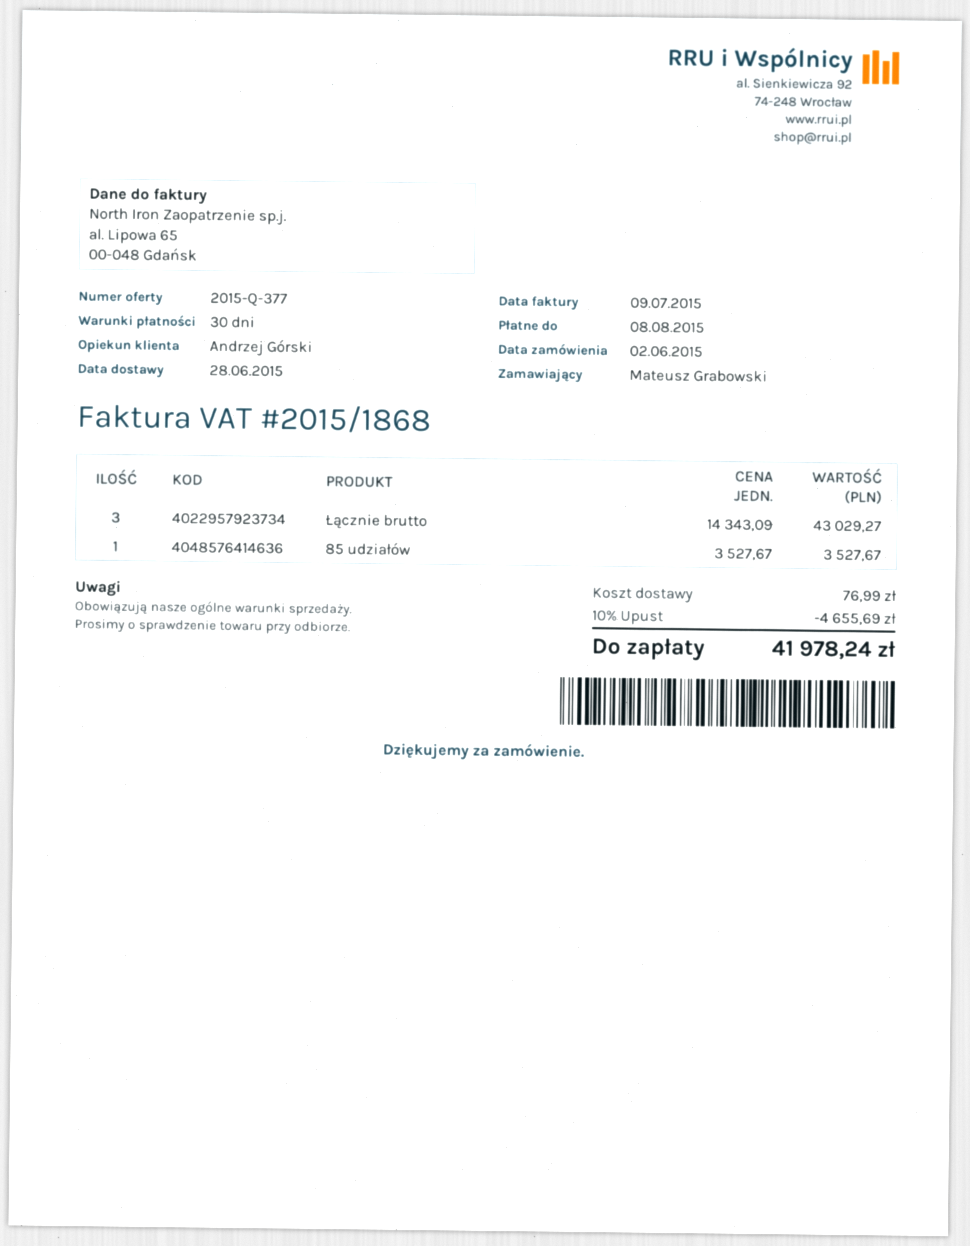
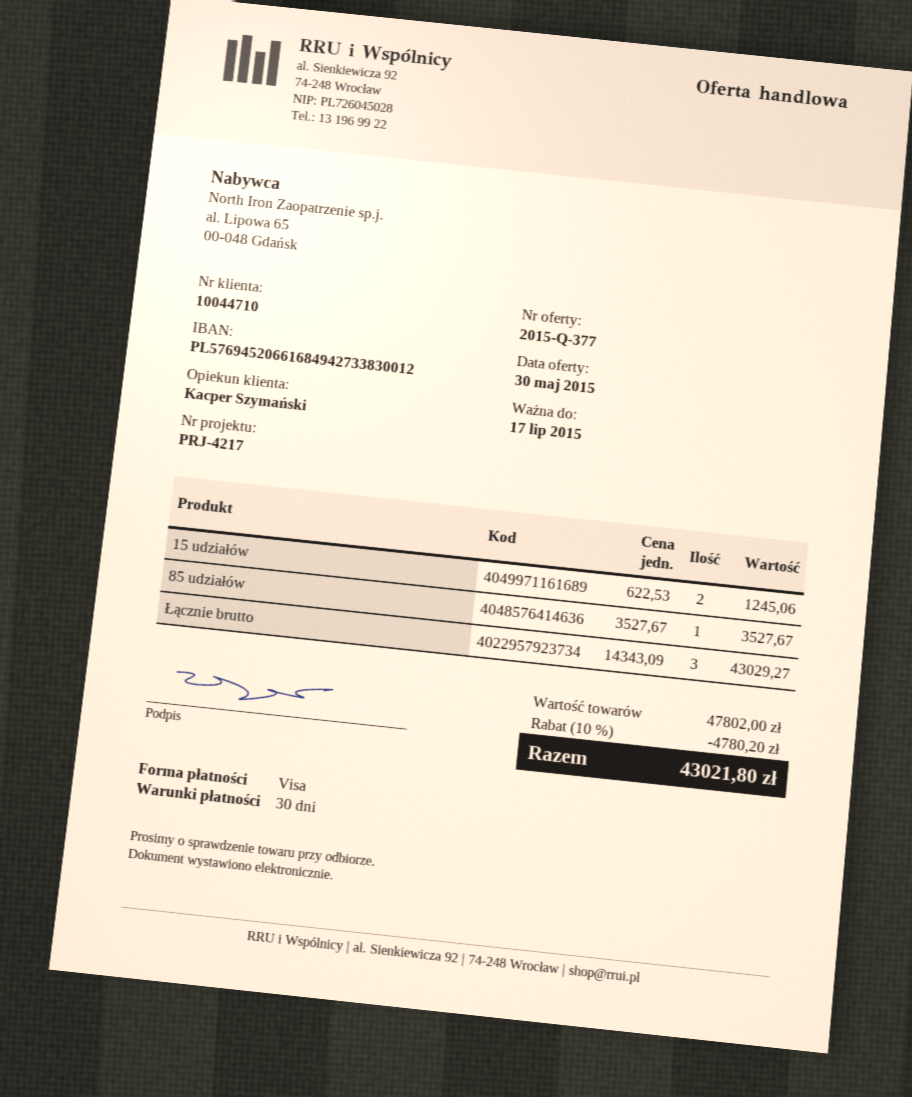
sales rep: Andrzej Górski -> Kacper Szymański
15 udziałów: none -> 2 x 622.53 = 1245.06
discount: 10% = 4655.69 -> 10% = 4780.20
shipping: 76.99 -> none
total: 41978.24 -> 43021.80

